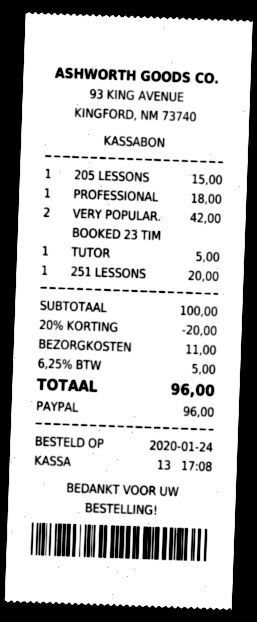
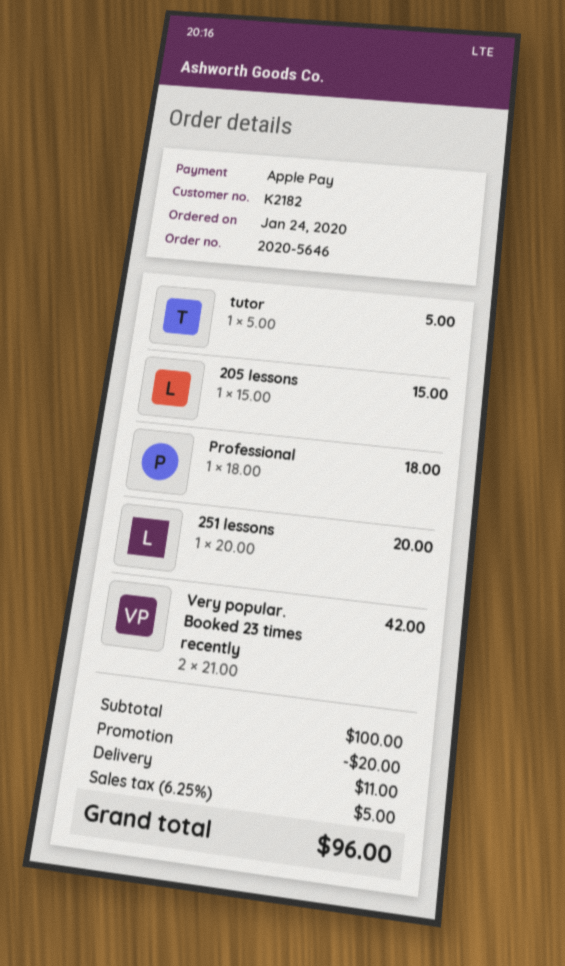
payment method: PayPal -> Apple Pay

